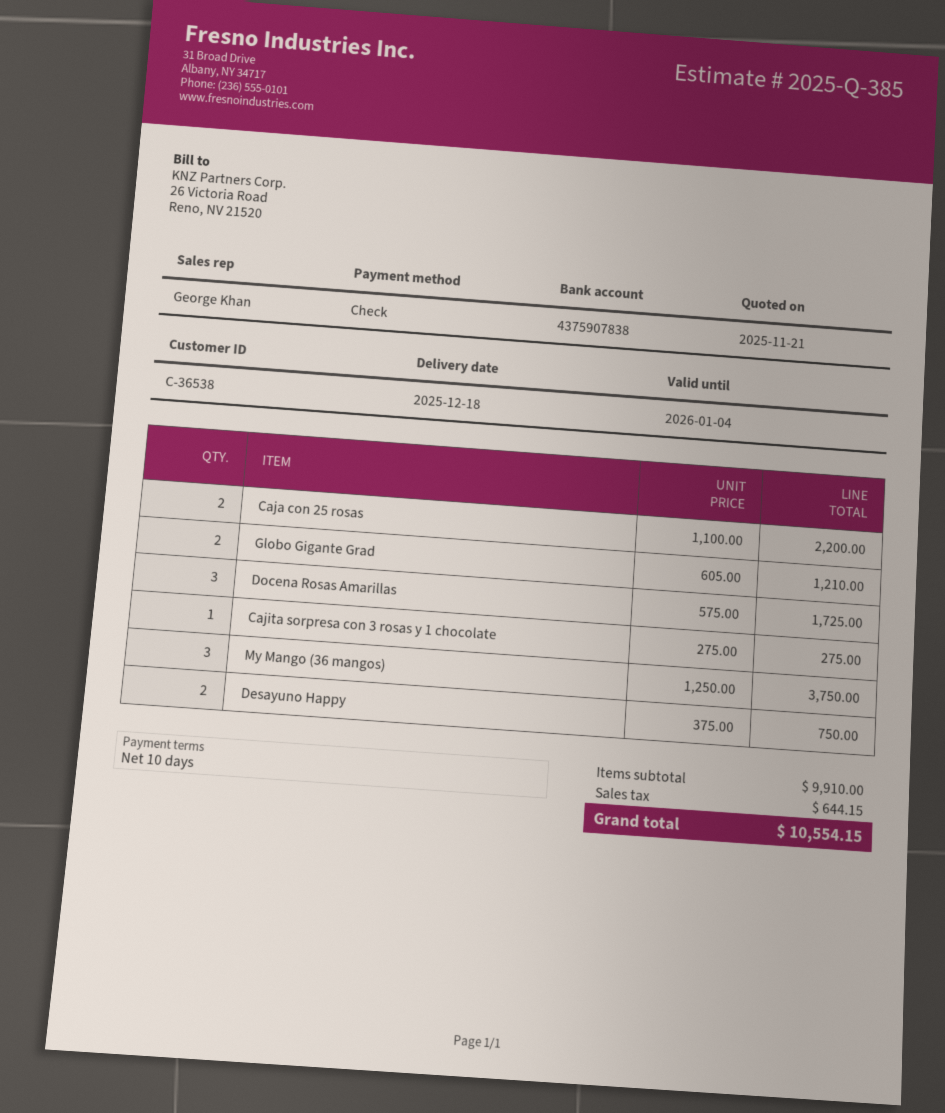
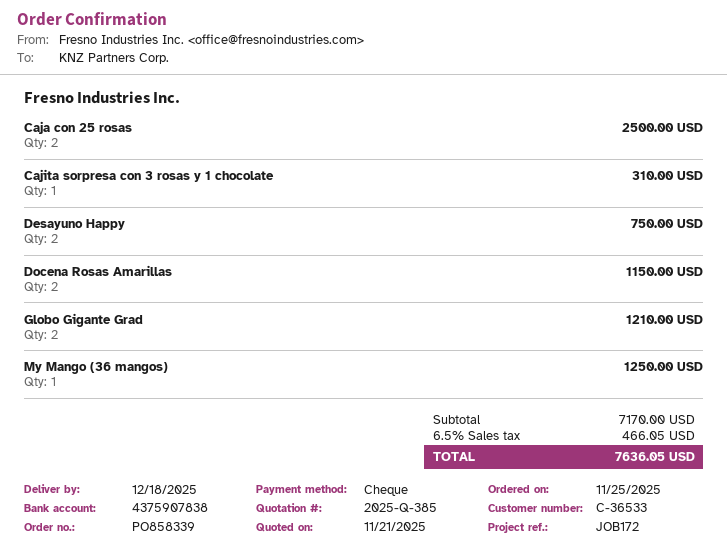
customer number: C-36538 -> C-36533
Caja con 25 rosas: 2 for 2200.00 -> 2 for 2500.00
Docena Rosas Amarillas: 3 for 1725.00 -> 2 for 1150.00
Cajita sorpresa con 3 rosas y 1 chocolate: 1 for 275.00 -> 1 for 310.00
My Mango (36 mangos): 3 for 3750.00 -> 1 for 1250.00
subtotal: 9910.00 -> 7170.00
tax: 644.15 -> 466.05
total: 10554.15 -> 7636.05

